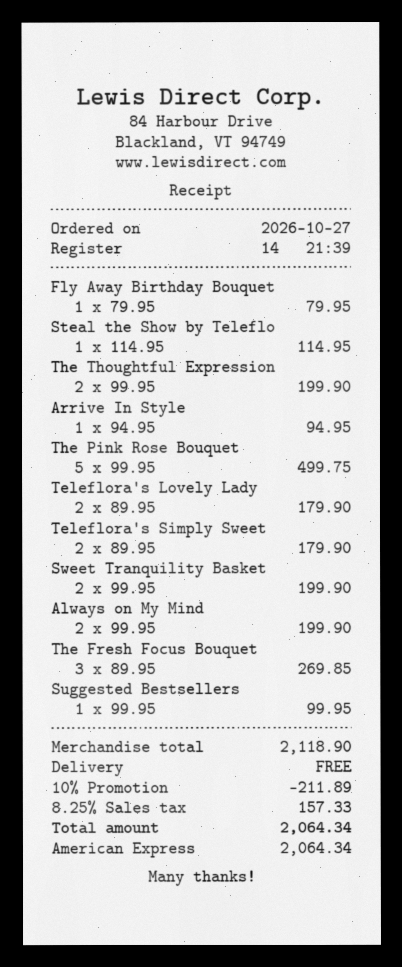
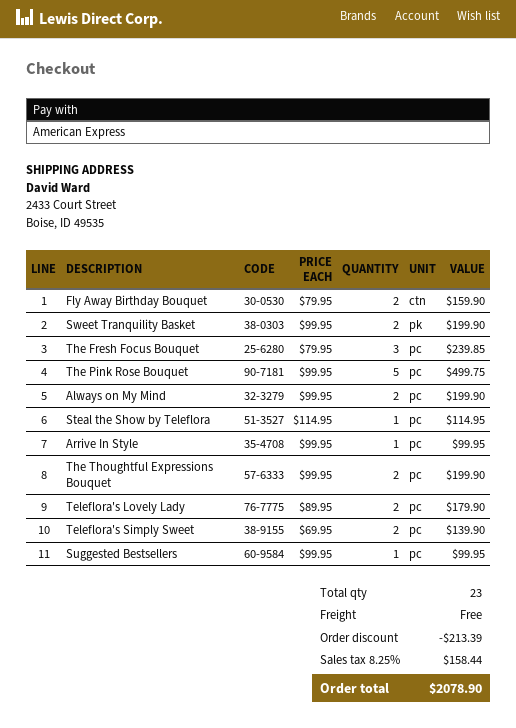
Fly Away Birthday Bouquet: 1 x 79.95 = 79.95 -> 2 x 79.95 = 159.90
Arrive In Style: 1 x 94.95 = 94.95 -> 1 x 99.95 = 99.95
Teleflora's Simply Sweet: 2 x 89.95 = 179.90 -> 2 x 69.95 = 139.90
The Fresh Focus Bouquet: 3 x 89.95 = 269.85 -> 3 x 79.95 = 239.85
discount: 211.89 -> 213.39
tax: 8.25% = 157.33 -> 8.25% = 158.44
total: 2064.34 -> 2078.90

